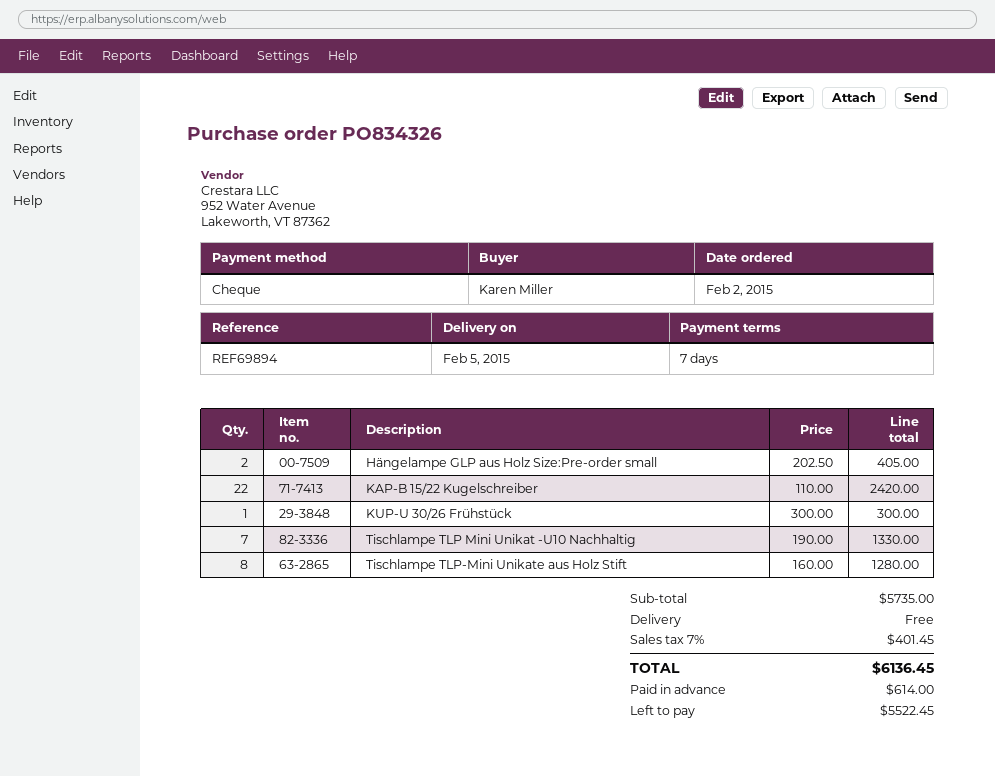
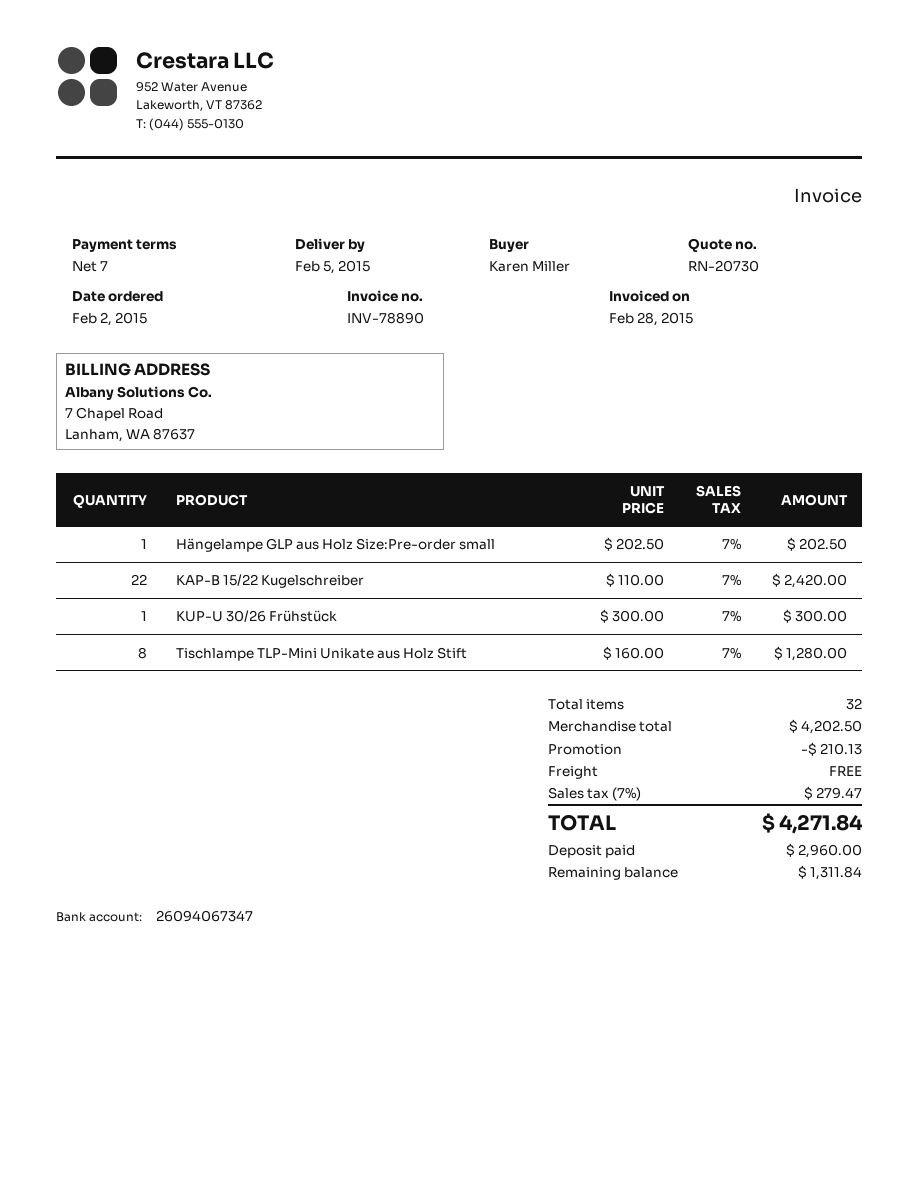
Hängelampe GLP aus Holz Size:Pre-order small: 2 x 202.50 = 405.00 -> 1 x 202.50 = 202.50
Tischlampe TLP Mini Unikat -U10 Nachhaltig: 7 x 190.00 = 1330.00 -> none
subtotal: 5735.00 -> 4202.50
discount: none -> 210.13
tax: 7% = 401.45 -> 7% = 279.47
total: 6136.45 -> 4271.84
deposit: 614.00 -> 2960.00
balance: 5522.45 -> 1311.84

